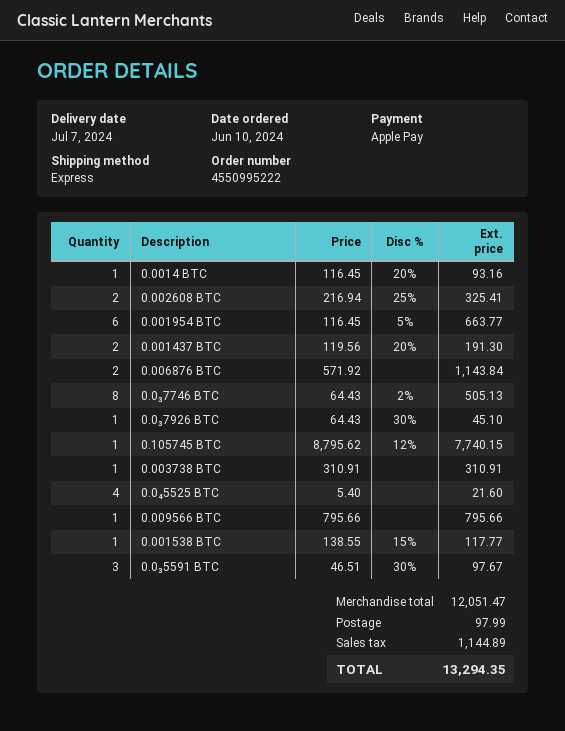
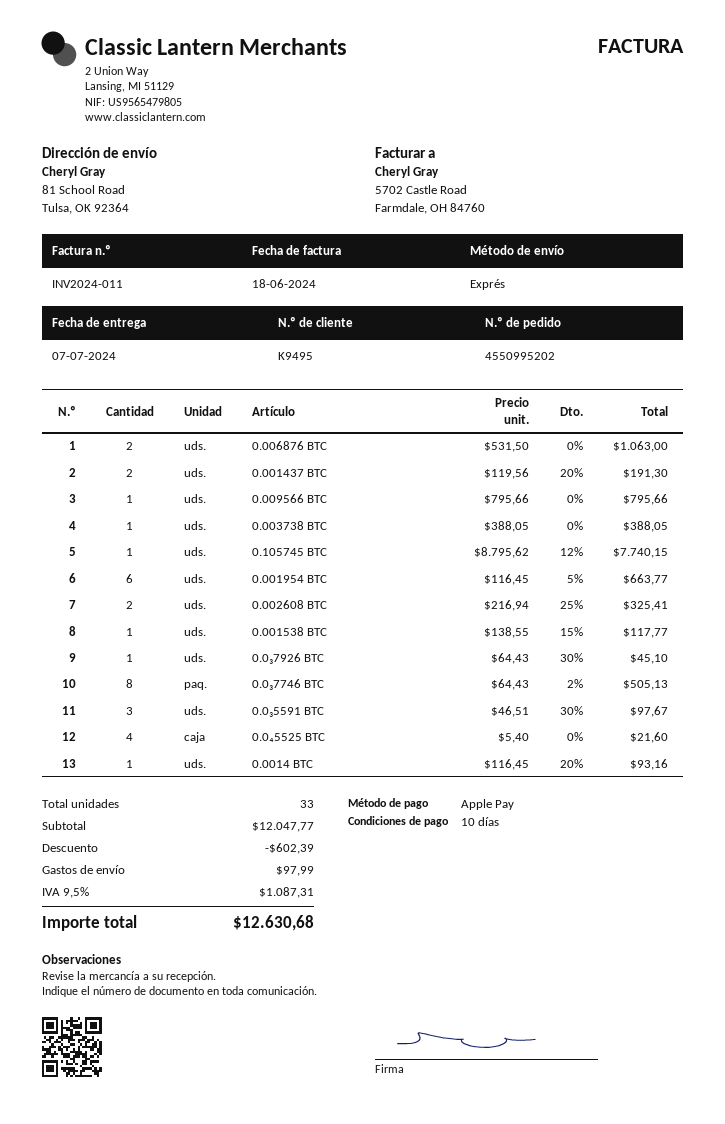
order number: 4550995222 -> 4550995202
0.006876 BTC: 2 x 571.92 = 1143.84 -> 2 x 531.50 = 1063.00
0.003738 BTC: 1 x 310.91 = 310.91 -> 1 x 388.05 = 388.05
subtotal: 12051.47 -> 12047.77
discount: none -> 602.39
tax: 1144.89 -> 1087.31
total: 13294.35 -> 12630.68

